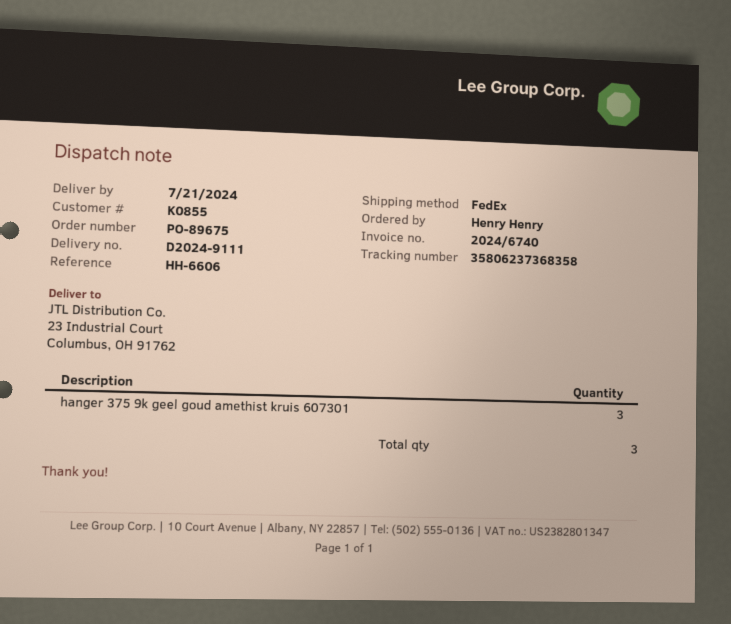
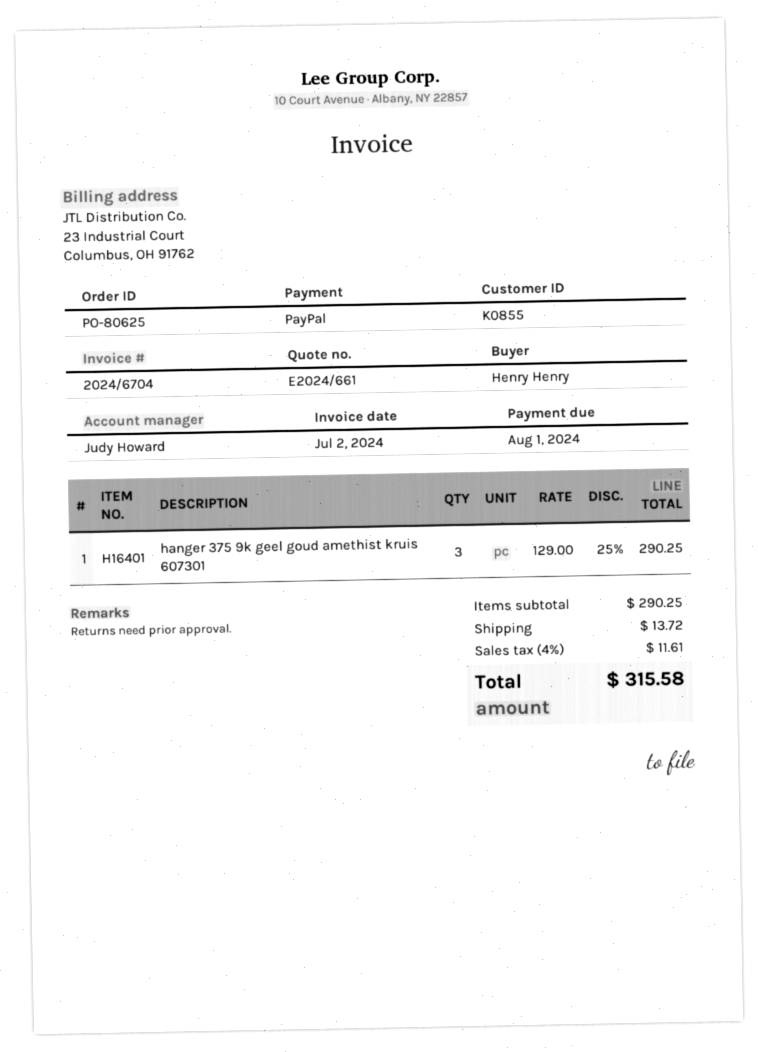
order number: PO-89675 -> PO-80625
invoice number: 2024/6740 -> 2024/6704

